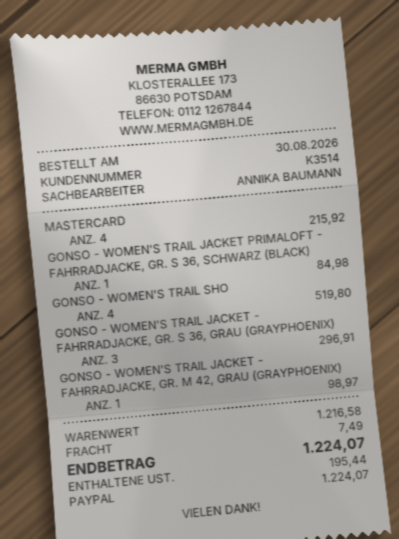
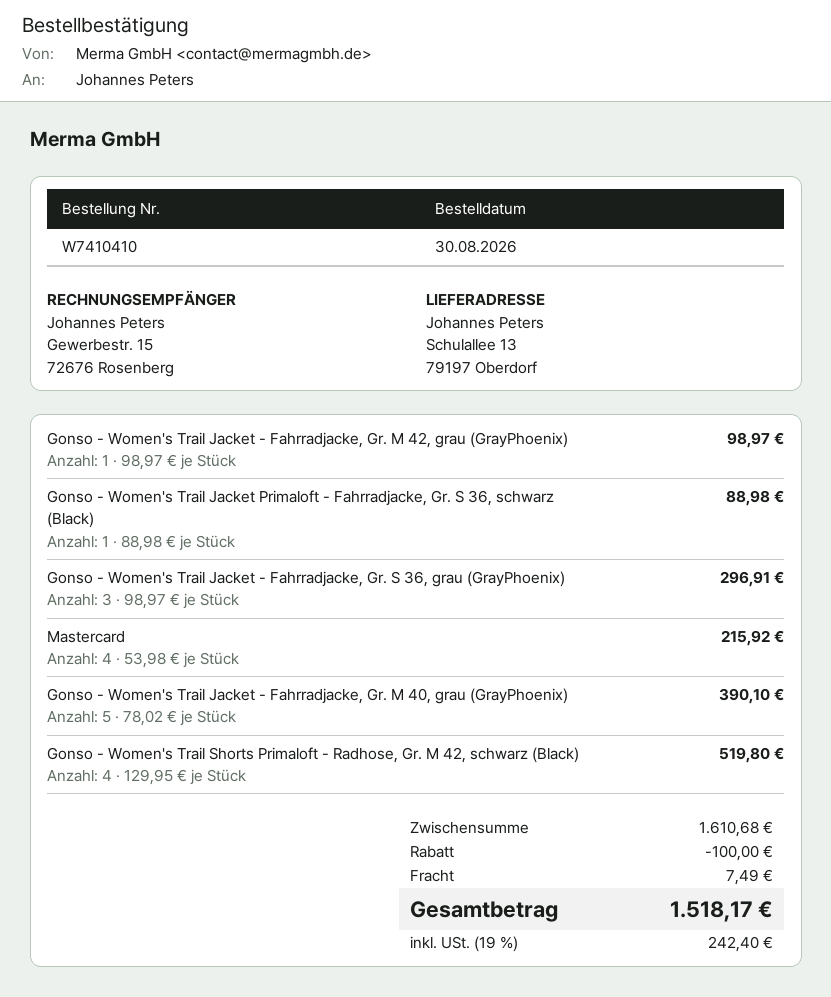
GONSO - WOMEN'S TRAIL JACKET PRIMALOFT - FAHRRADJACKE, GR. S 36, SCHWARZ (BLACK): 1 for 84.98 -> 1 for 88.98
Gonso - Women's Trail Jacket - Fahrradjacke, Gr. M 40, grau (GrayPhoenix): none -> 5 for 390.10
subtotal: 1216.58 -> 1610.68
discount: none -> 100.00
tax: 195.44 -> 242.40
total: 1224.07 -> 1518.17

